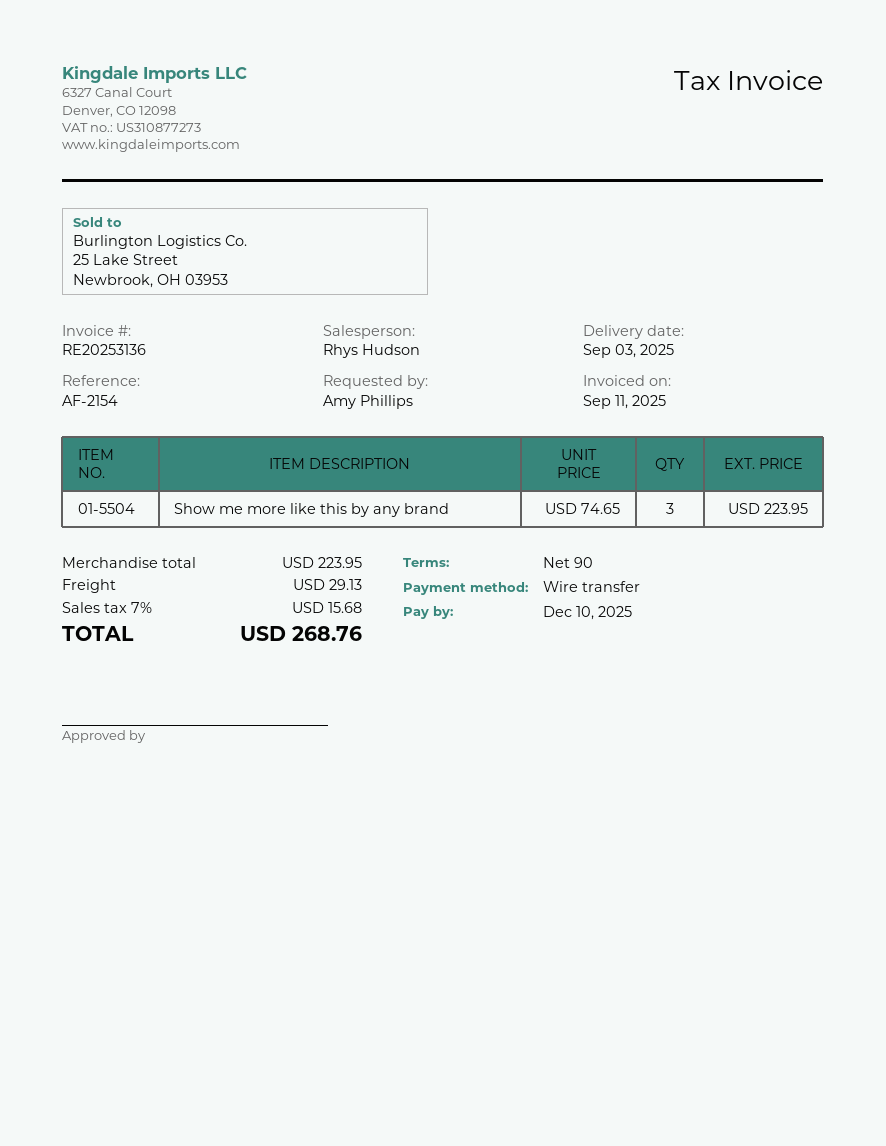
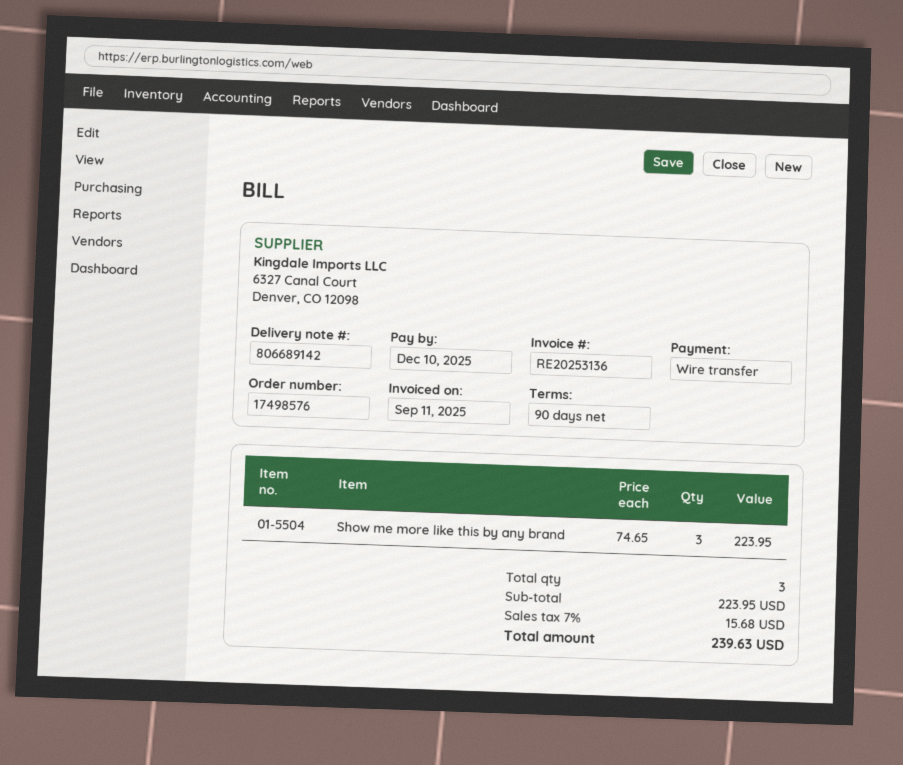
shipping: 29.13 -> none
total: 268.76 -> 239.63

